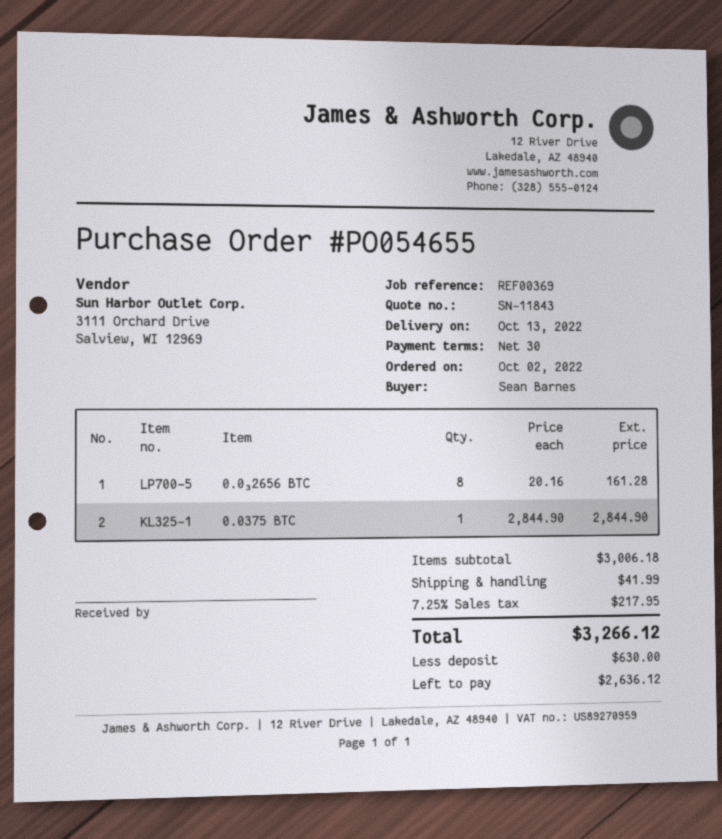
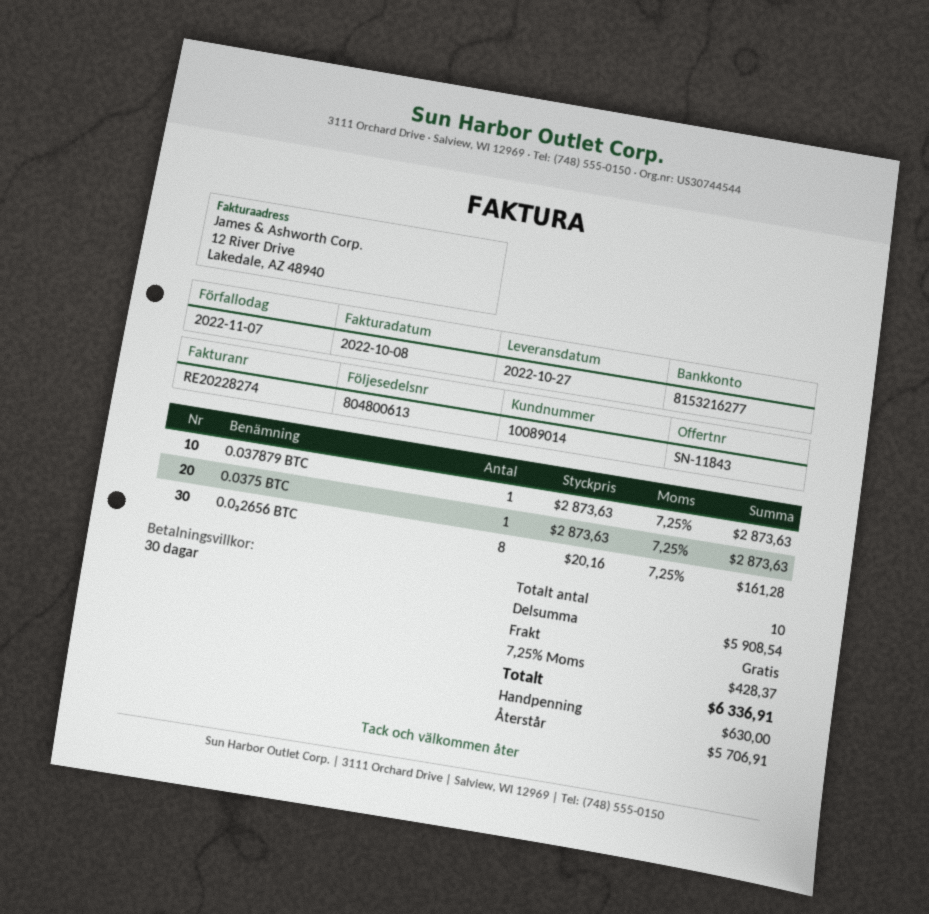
delivery date: 2022-10-13 -> 2022-10-27
0.0375 BTC: 1 x 2844.90 = 2844.90 -> 1 x 2873.63 = 2873.63
0.037879 BTC: none -> 1 x 2873.63 = 2873.63
subtotal: 3006.18 -> 5908.54
shipping: 41.99 -> 0.00
tax: 7.25% = 217.95 -> 7.25% = 428.37
total: 3266.12 -> 6336.91
balance: 2636.12 -> 5706.91

